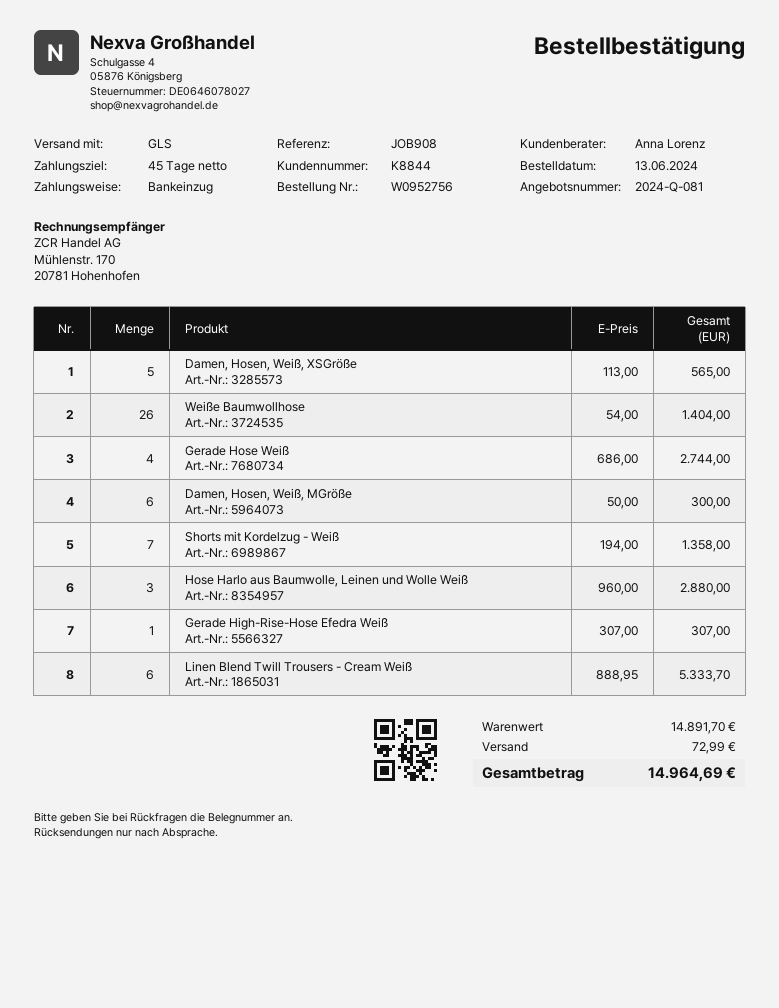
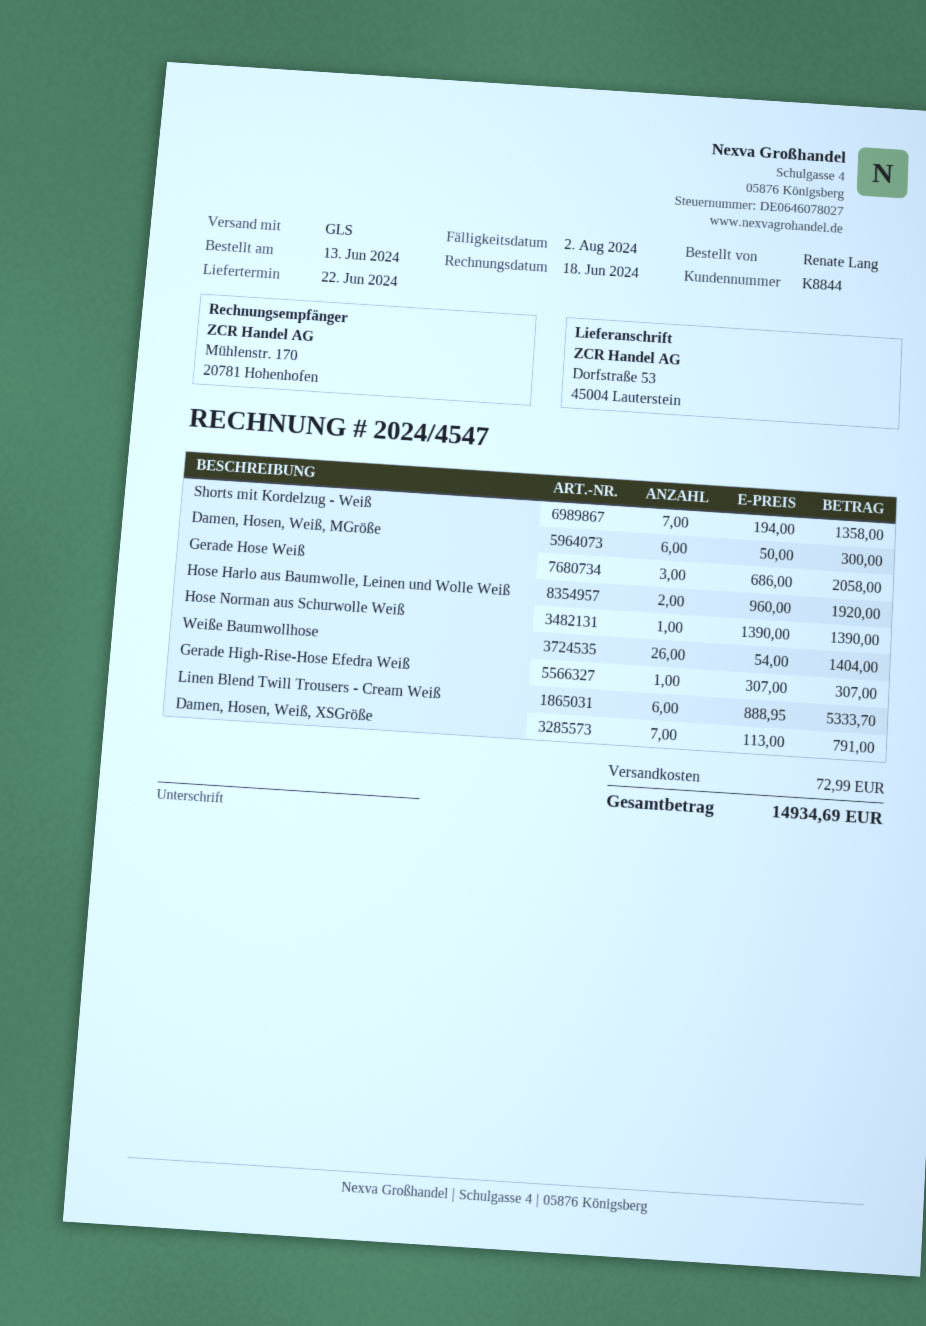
Damen, Hosen, Weiß, XSGröße: 5 x 113.00 = 565.00 -> 7 x 113.00 = 791.00
Gerade Hose Weiß: 4 x 686.00 = 2744.00 -> 3 x 686.00 = 2058.00
Hose Harlo aus Baumwolle, Leinen und Wolle Weiß: 3 x 960.00 = 2880.00 -> 2 x 960.00 = 1920.00
Hose Norman aus Schurwolle Weiß: none -> 1 x 1390.00 = 1390.00
total: 14964.69 -> 14934.69

